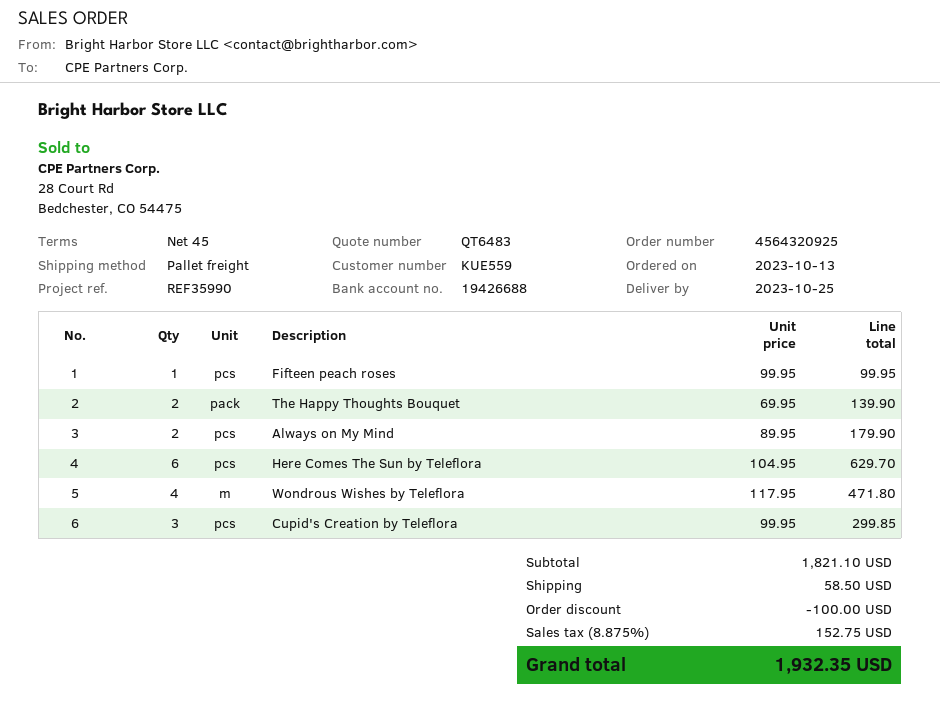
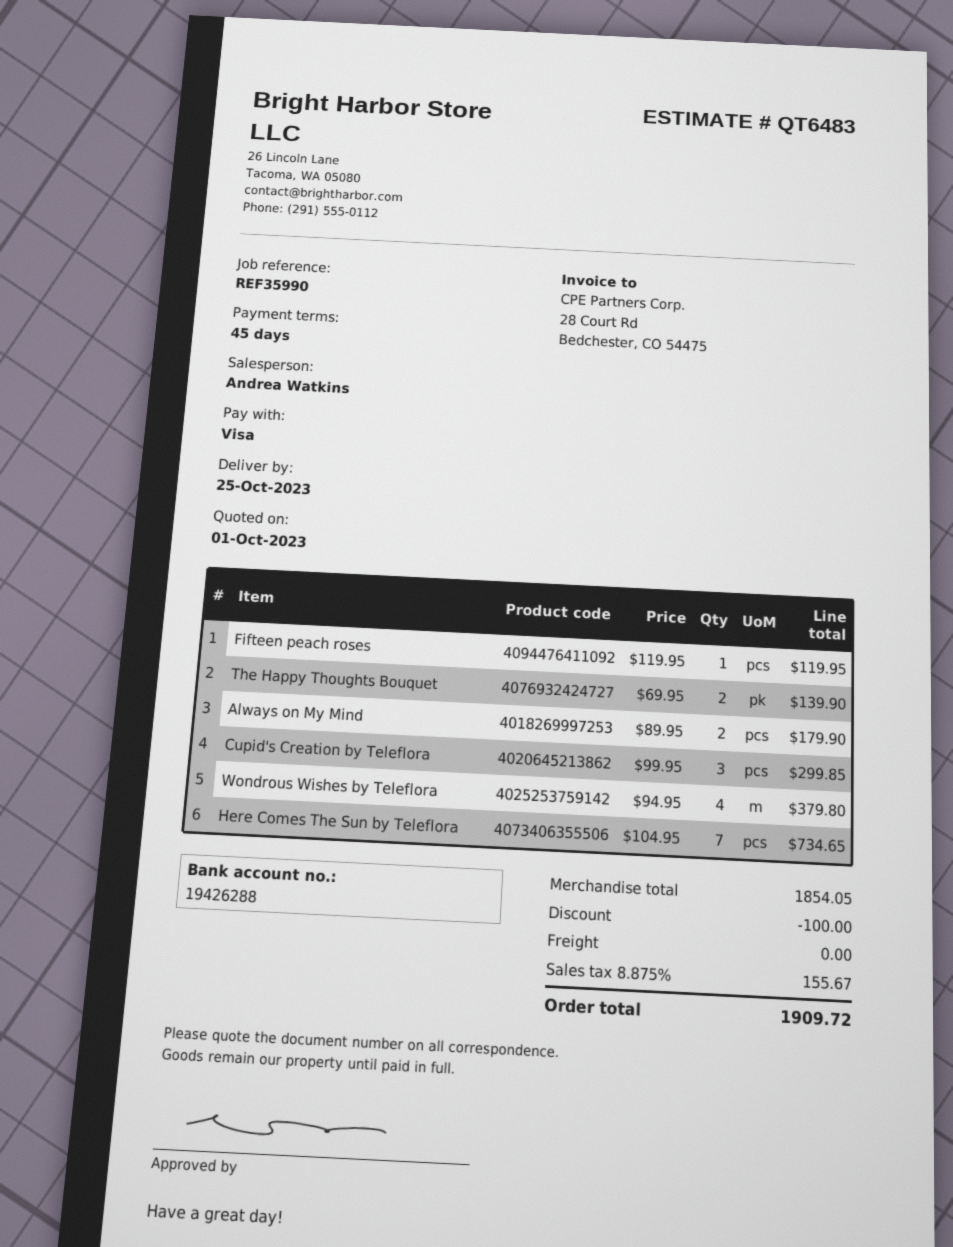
bank account: 19426688 -> 19426288
Fifteen peach roses: 1 x 99.95 = 99.95 -> 1 x 119.95 = 119.95
Here Comes The Sun by Teleflora: 6 x 104.95 = 629.70 -> 7 x 104.95 = 734.65
Wondrous Wishes by Teleflora: 4 x 117.95 = 471.80 -> 4 x 94.95 = 379.80
subtotal: 1821.10 -> 1854.05
shipping: 58.50 -> 0.00
tax: 8.875% = 152.75 -> 8.875% = 155.67
total: 1932.35 -> 1909.72

